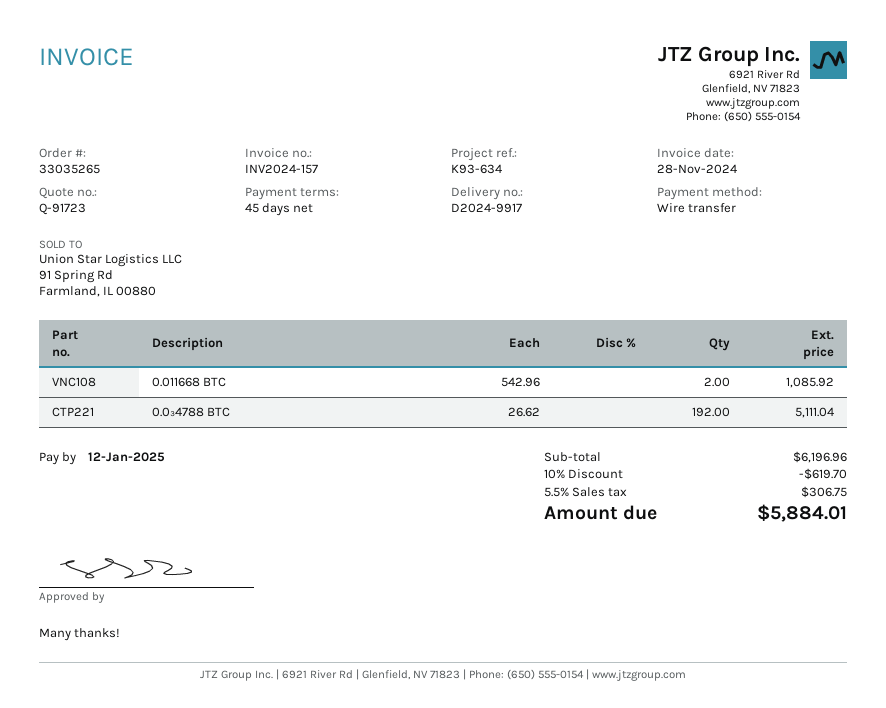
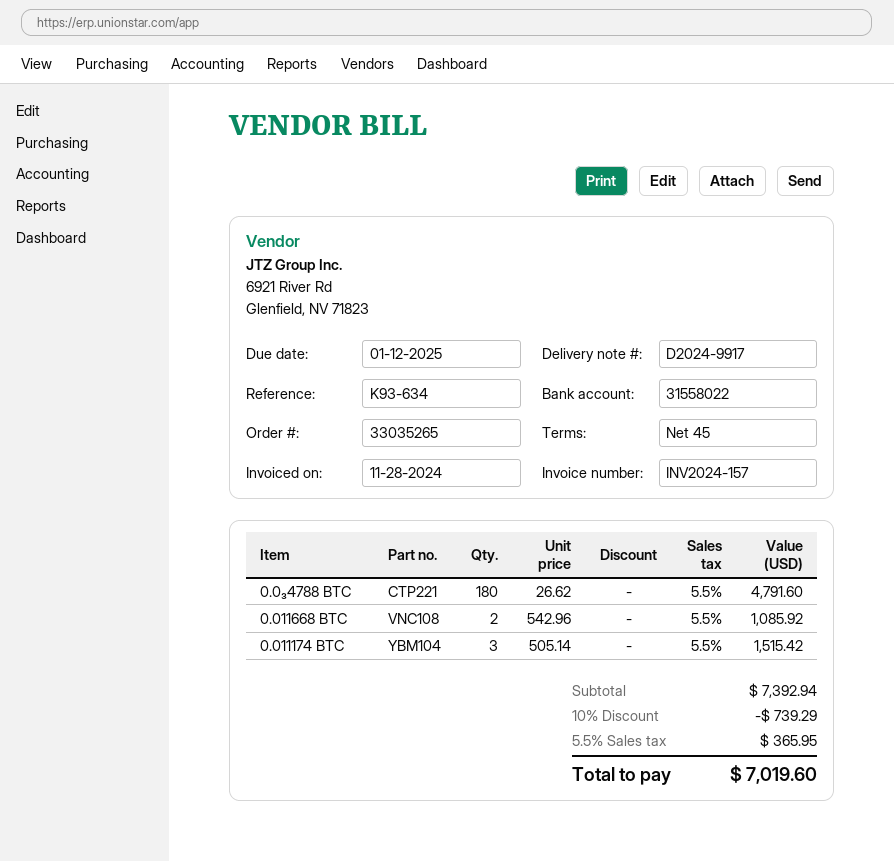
0.0₃4788 BTC: 192 x 26.62 = 5111.04 -> 180 x 26.62 = 4791.60
0.011174 BTC: none -> 3 x 505.14 = 1515.42
subtotal: 6196.96 -> 7392.94
discount: 10% = 619.70 -> 10% = 739.29
tax: 5.5% = 306.75 -> 5.5% = 365.95
total: 5884.01 -> 7019.60

